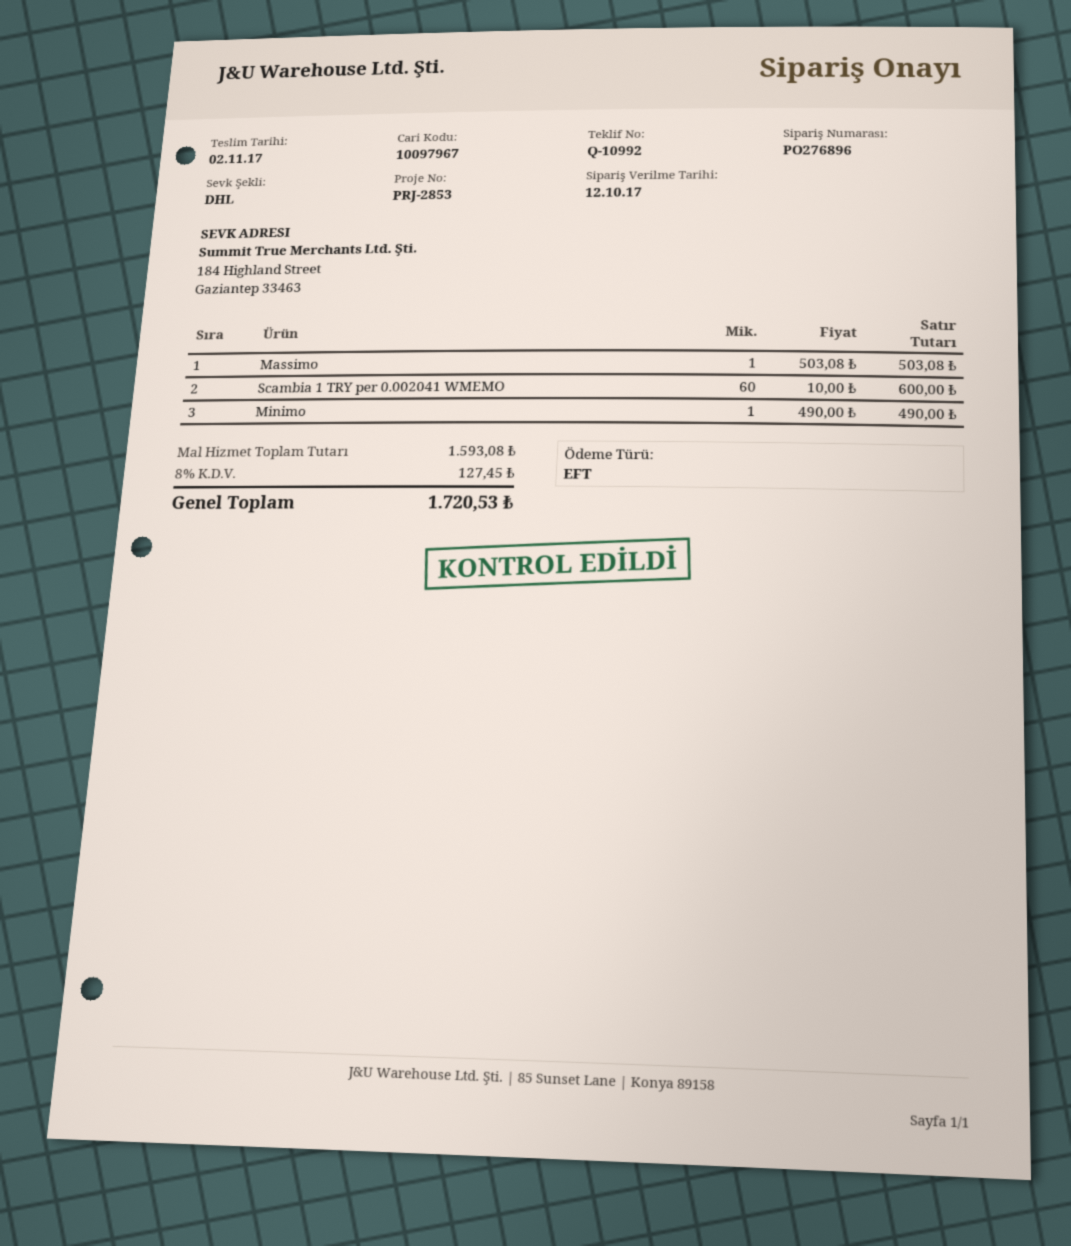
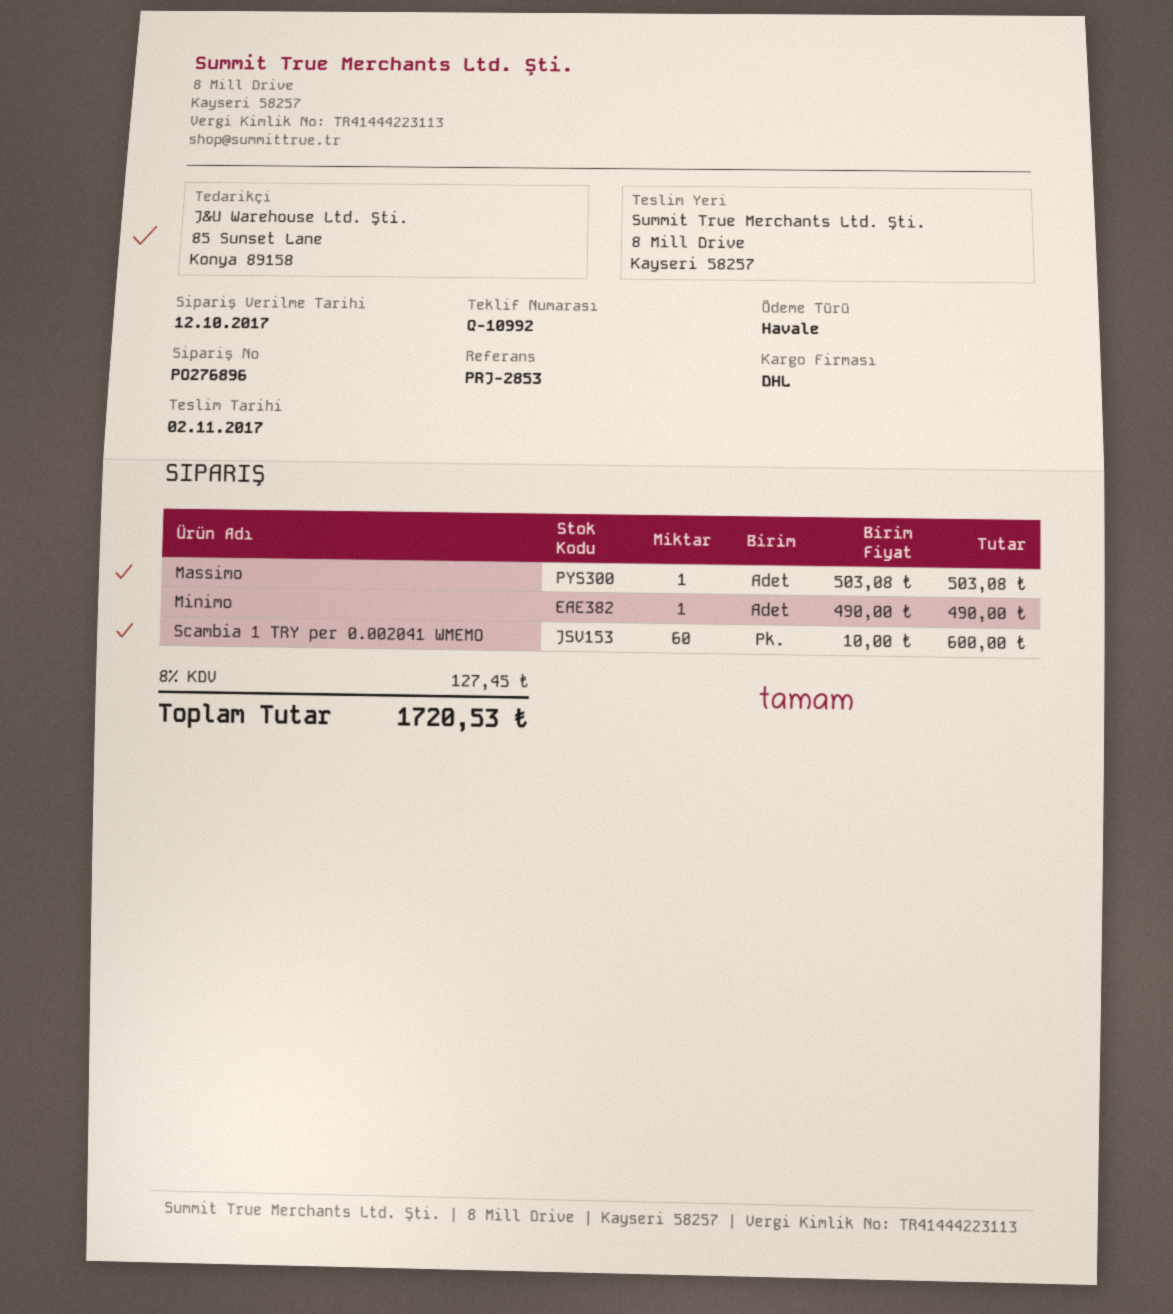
ship to: 184 Highland Street, Gaziantep 33463 -> 8 Mill Drive, Kayseri 58257

